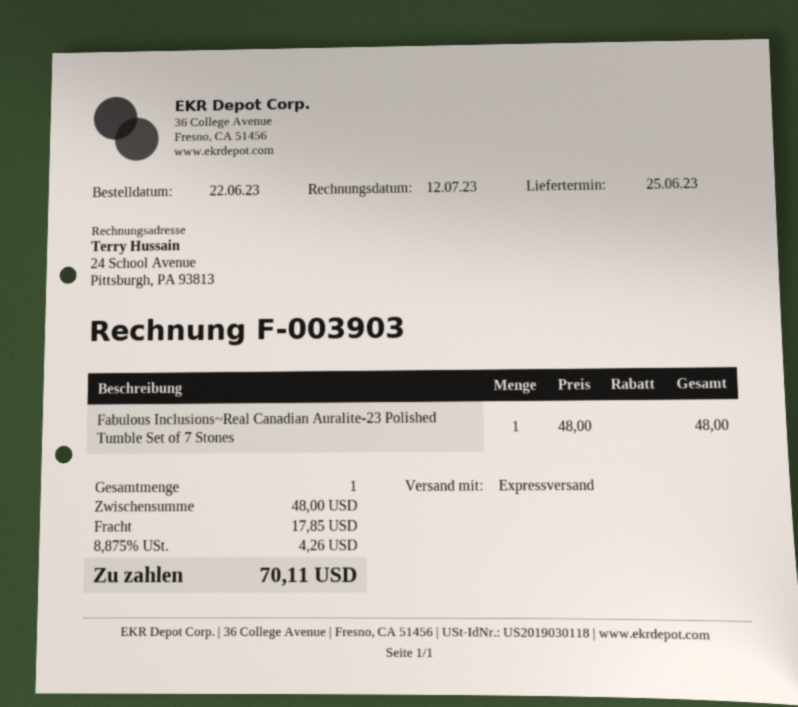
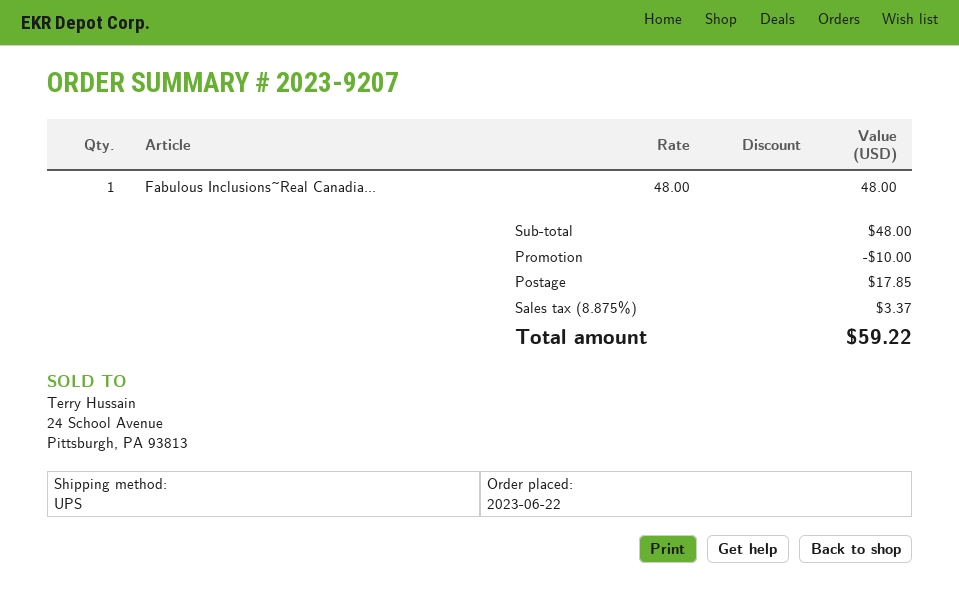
shipping method: express -> UPS
discount: none -> 10.00
tax: 8.875% = 4.26 -> 8.875% = 3.37
total: 70.11 -> 59.22

